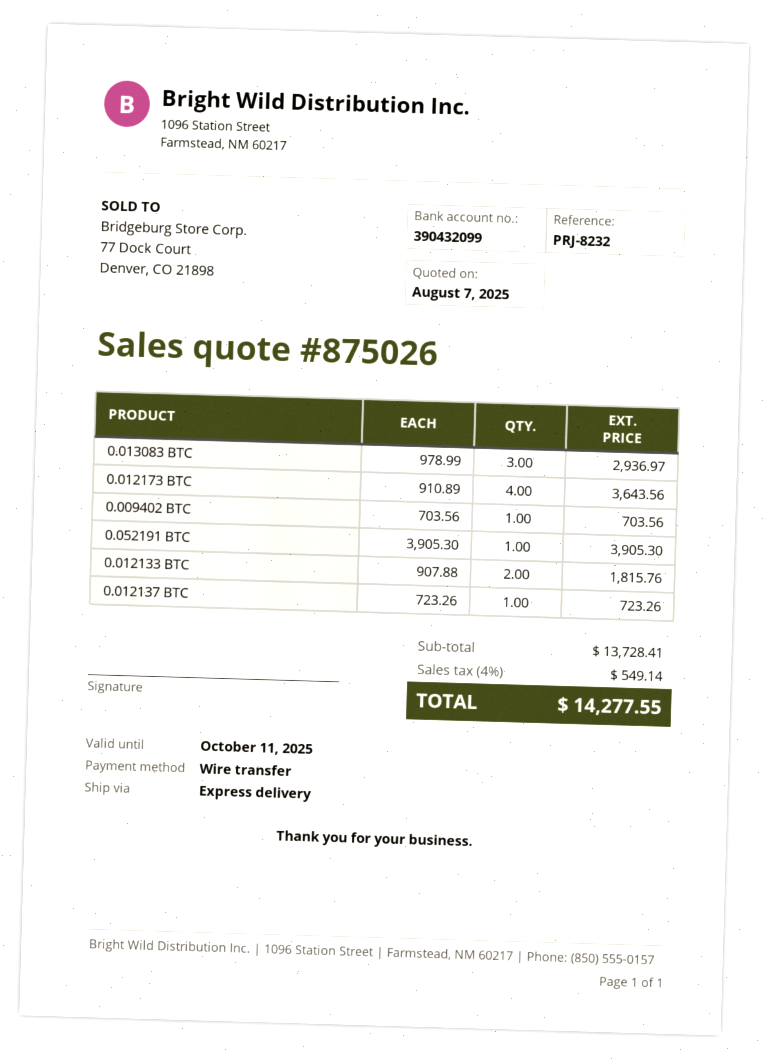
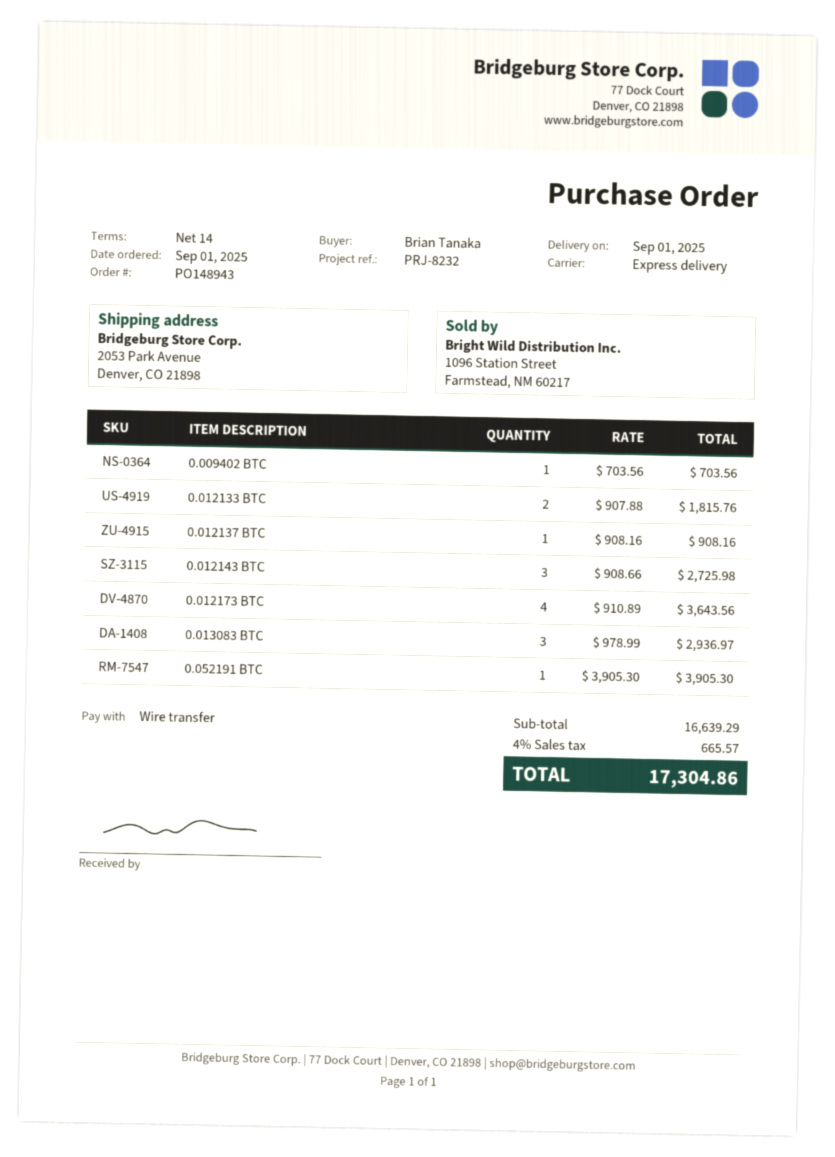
0.012137 BTC: 1 x 723.26 = 723.26 -> 1 x 908.16 = 908.16
0.012143 BTC: none -> 3 x 908.66 = 2725.98
subtotal: 13728.41 -> 16639.29
tax: 4% = 549.14 -> 4% = 665.57
total: 14277.55 -> 17304.86

